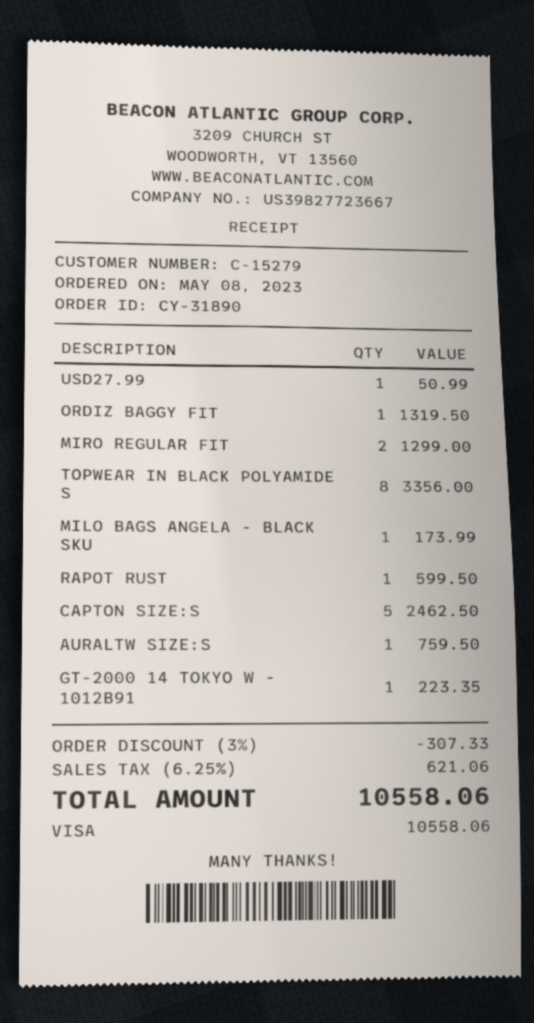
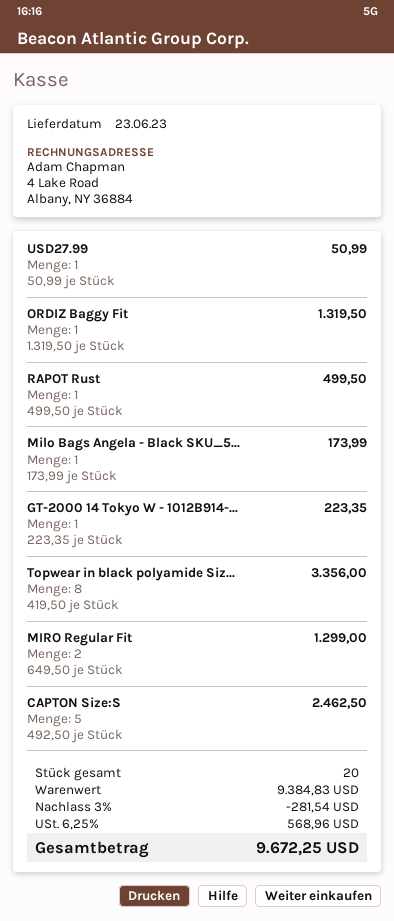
RAPOT RUST: 1 for 599.50 -> 1 for 499.50
AURALTW SIZE:S: 1 for 759.50 -> none
discount: 3% = 307.33 -> 3% = 281.54
tax: 6.25% = 621.06 -> 6.25% = 568.96
total: 10558.06 -> 9672.25

